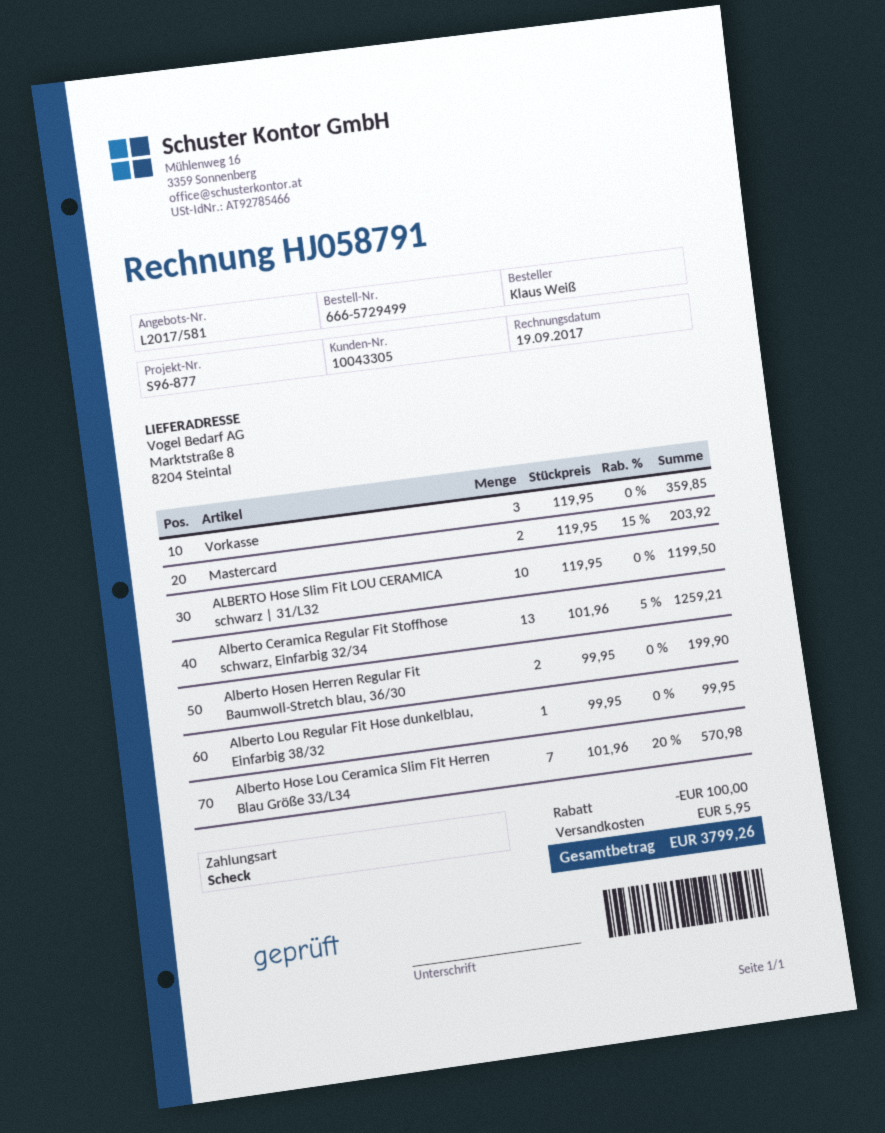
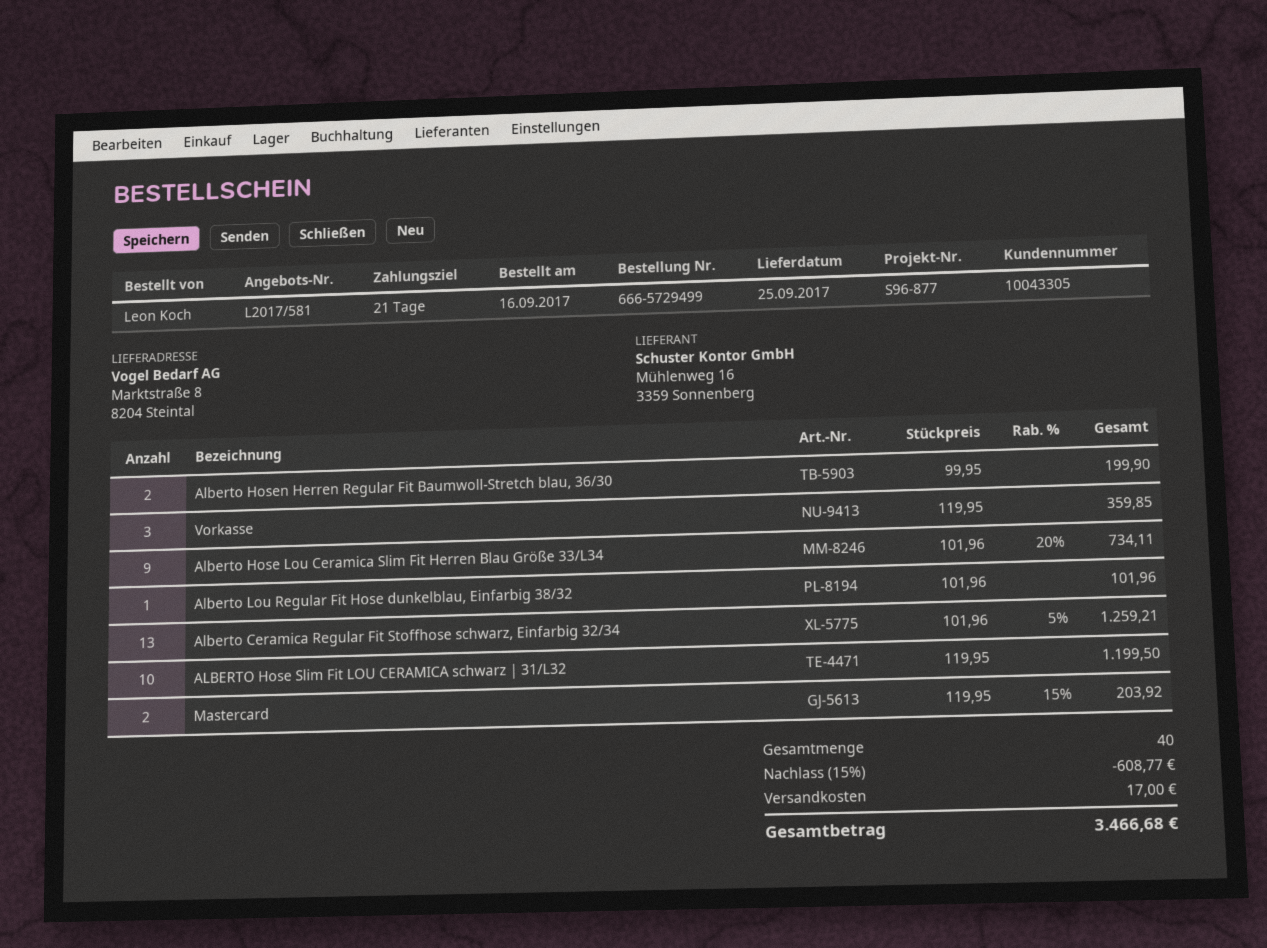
ordered by: Klaus Weiß -> Leon Koch
Alberto Lou Regular Fit Hose dunkelblau, Einfarbig 38/32: 1 x 99.95 = 99.95 -> 1 x 101.96 = 101.96
Alberto Hose Lou Ceramica Slim Fit Herren Blau Größe 33/L34: 7 x 101.96 - 20% = 570.98 -> 9 x 101.96 - 20% = 734.11
discount: 100.00 -> 608.77
shipping: 5.95 -> 17.00
total: 3799.26 -> 3466.68

